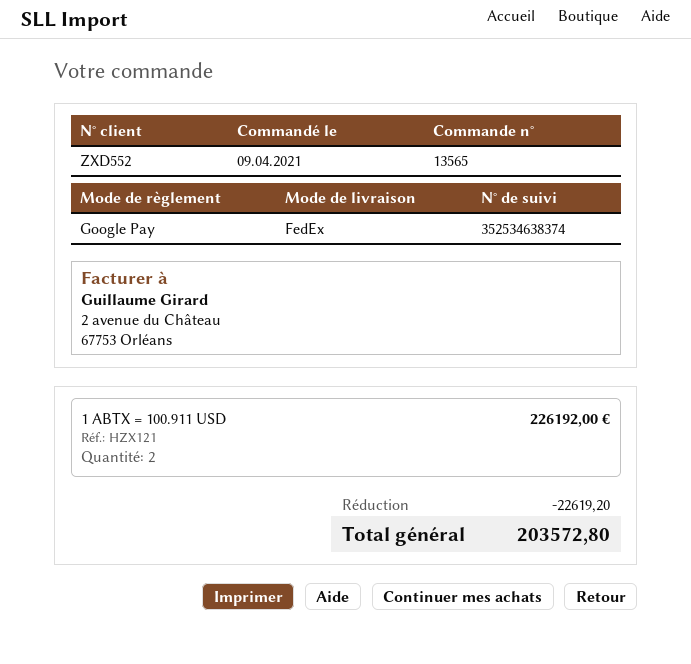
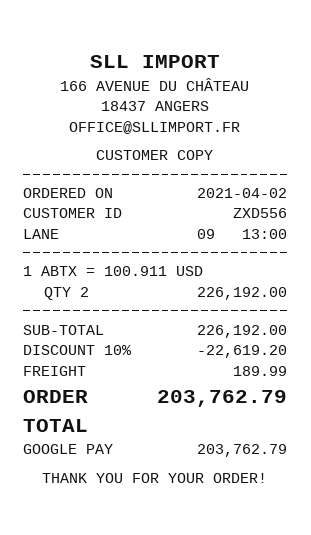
order date: 2021-04-09 -> 2021-04-02
customer number: ZXD552 -> ZXD556
shipping: none -> 189.99
total: 203572.80 -> 203762.79

